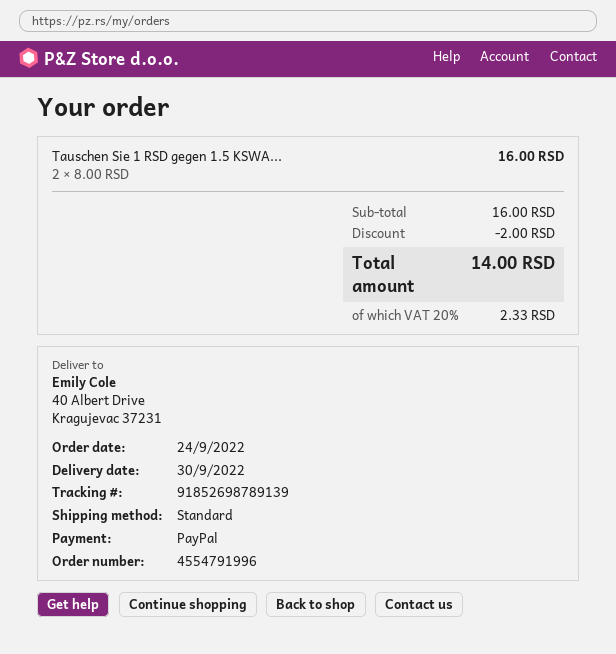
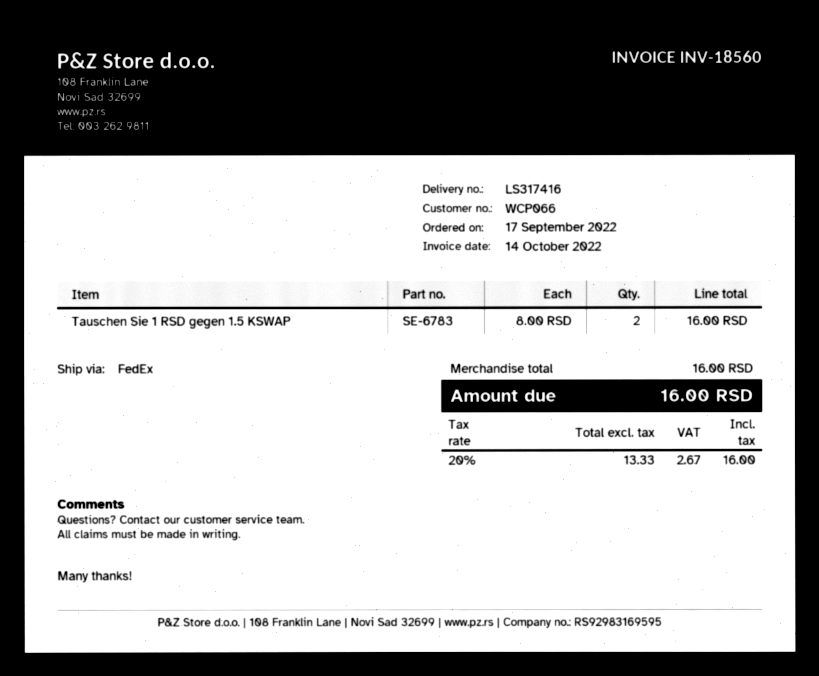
order date: 2022-09-24 -> 2022-09-17
shipping method: standard -> FedEx
discount: 2.00 -> none
tax: 20% = 2.33 -> 20% = 2.67
total: 14.00 -> 16.00

